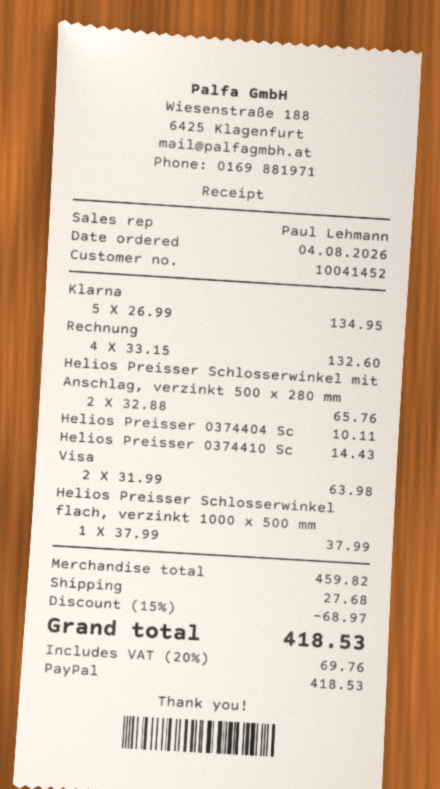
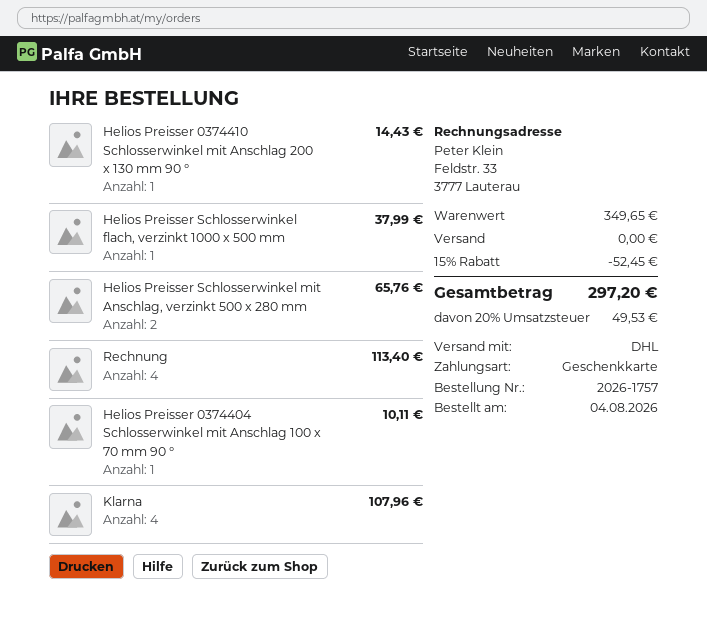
payment method: PayPal -> gift card
Klarna: 5 for 134.95 -> 4 for 107.96
Rechnung: 4 for 132.60 -> 4 for 113.40
Visa: 2 for 63.98 -> none
subtotal: 459.82 -> 349.65
discount: 15% = 68.97 -> 15% = 52.45
shipping: 27.68 -> 0.00
tax: 20% = 69.76 -> 20% = 49.53
total: 418.53 -> 297.20

